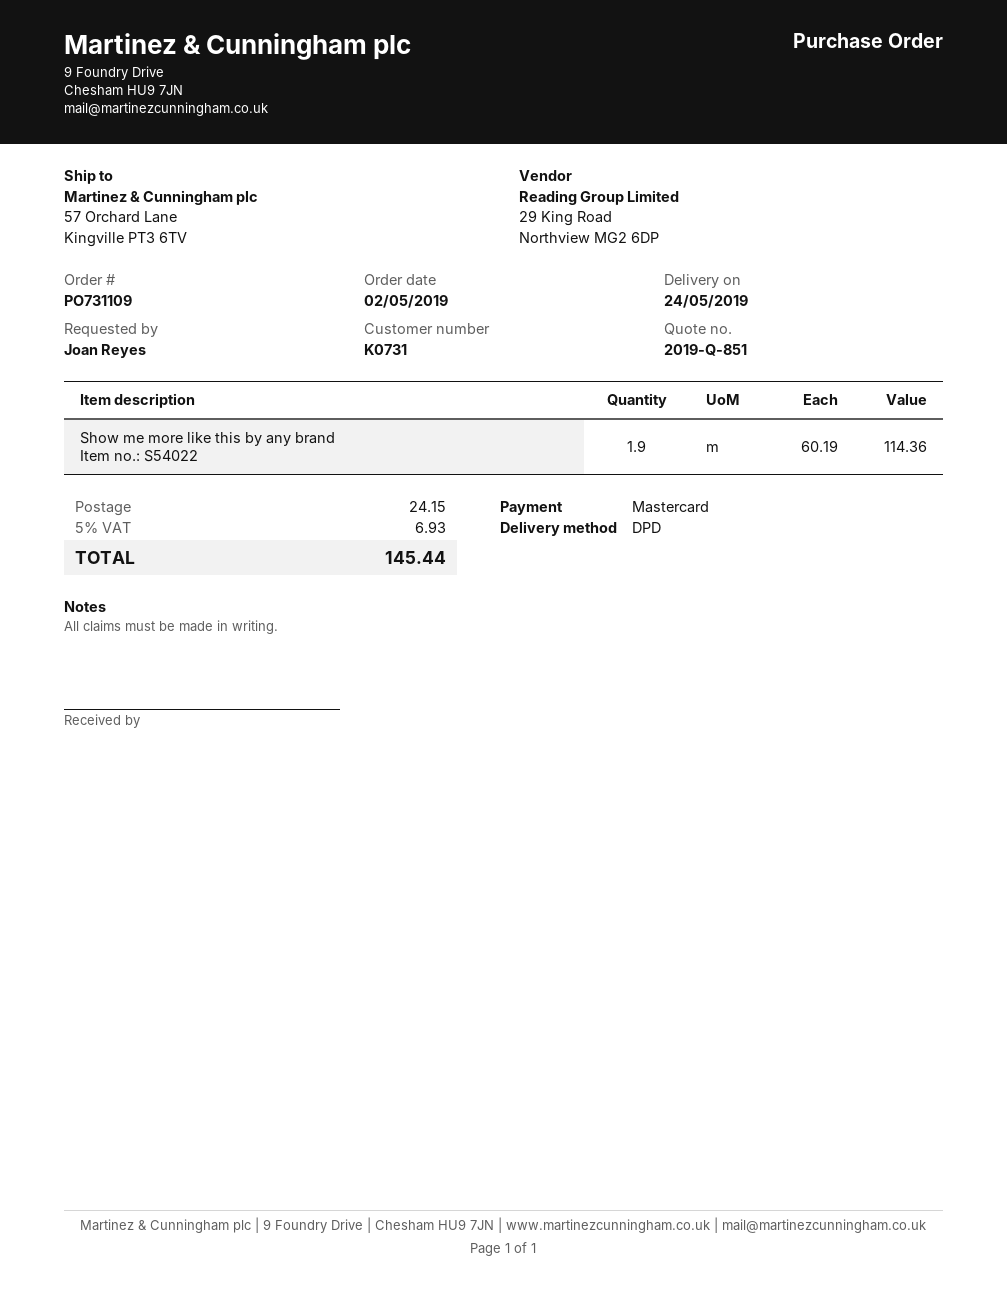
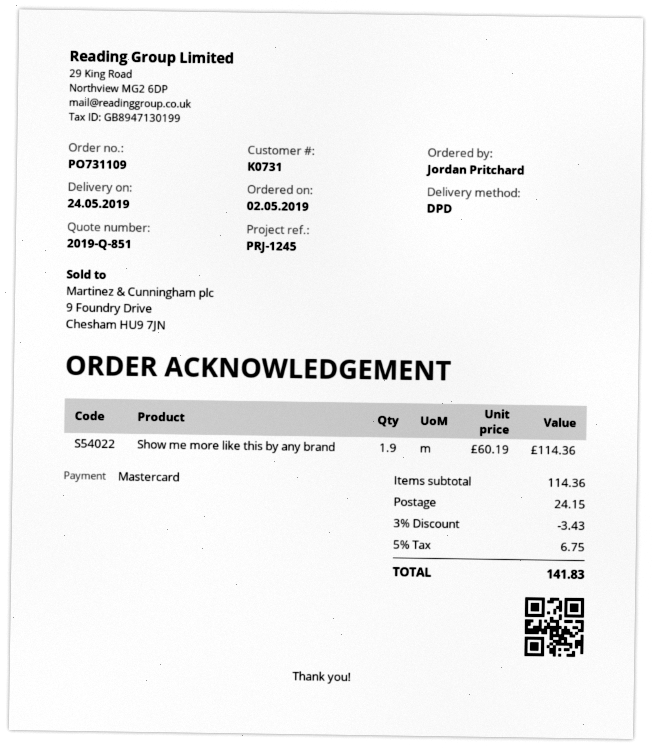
ordered by: Joan Reyes -> Jordan Pritchard
discount: none -> 3% = 3.43
tax: 5% = 6.93 -> 5% = 6.75
total: 145.44 -> 141.83

